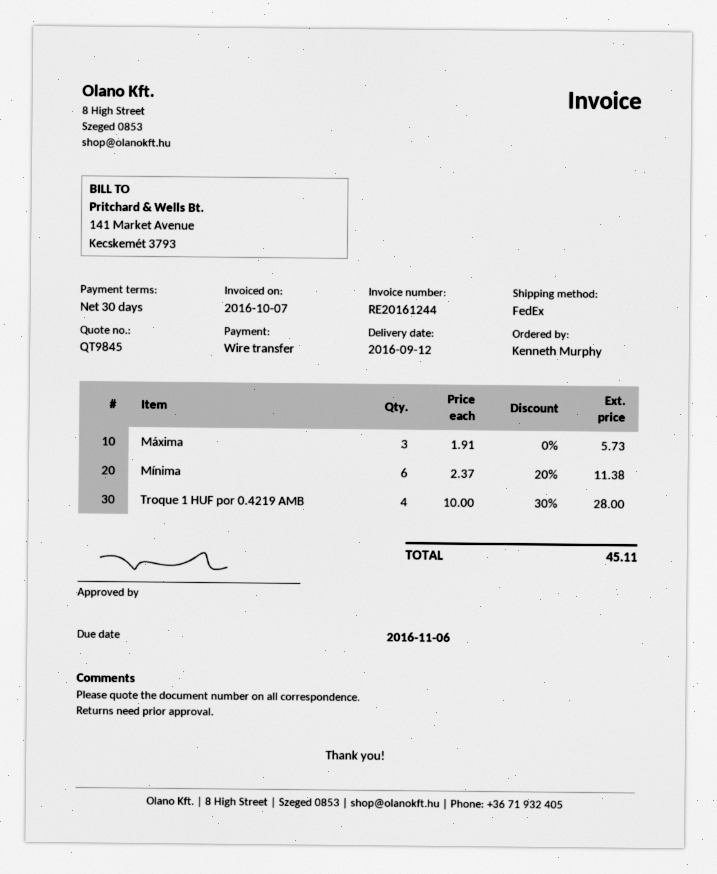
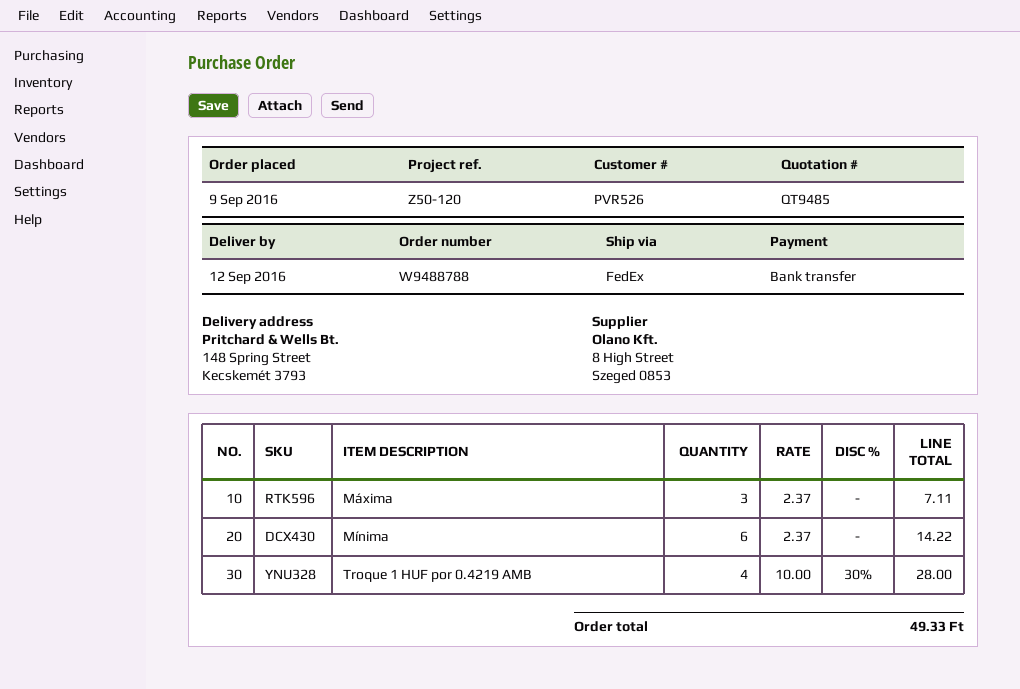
quote number: QT9845 -> QT9485
Máxima: 3 x 1.91 = 5.73 -> 3 x 2.37 = 7.11
Mínima: 6 x 2.37 - 20% = 11.38 -> 6 x 2.37 = 14.22
total: 45.11 -> 49.33

